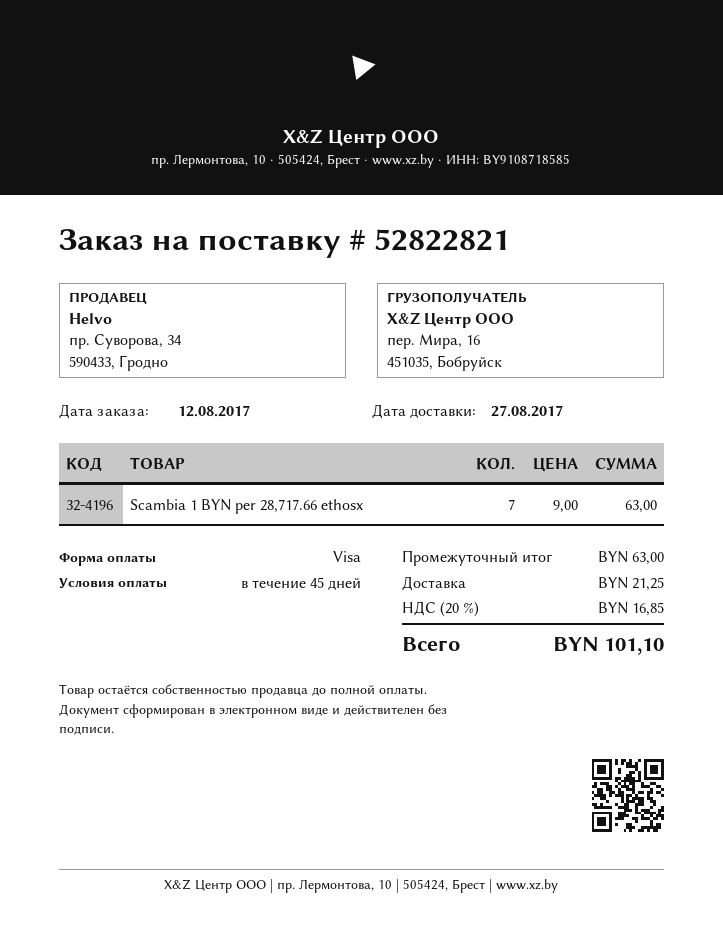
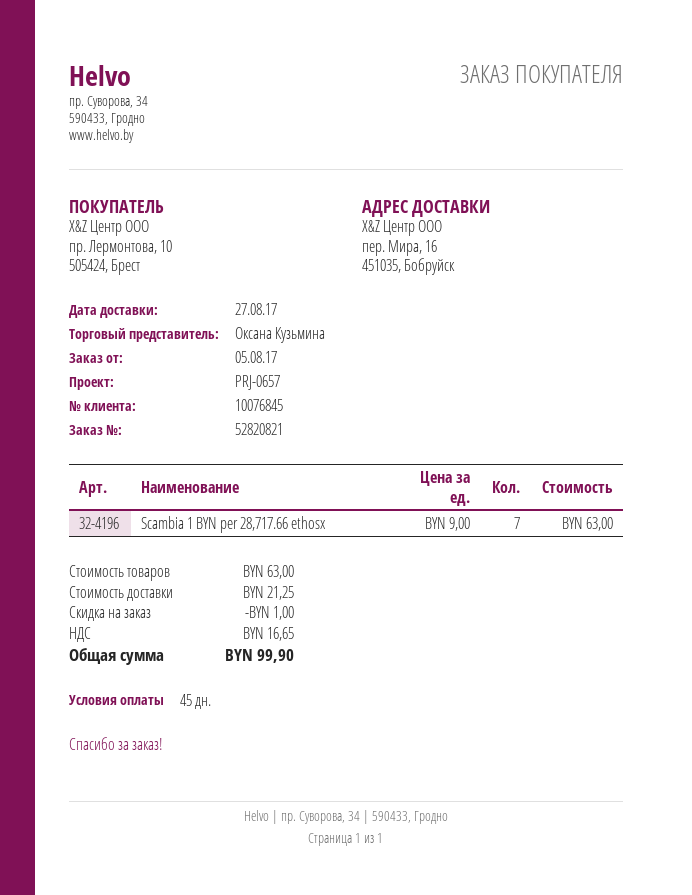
order number: 52822821 -> 52820821
order date: 2017-08-12 -> 2017-08-05
discount: none -> 1.00
tax: 16.85 -> 16.65
total: 101.10 -> 99.90

